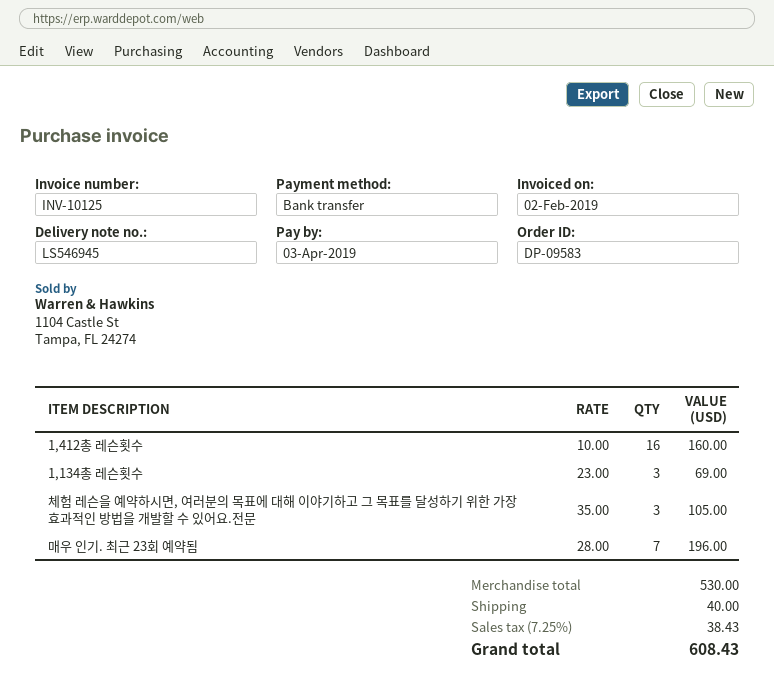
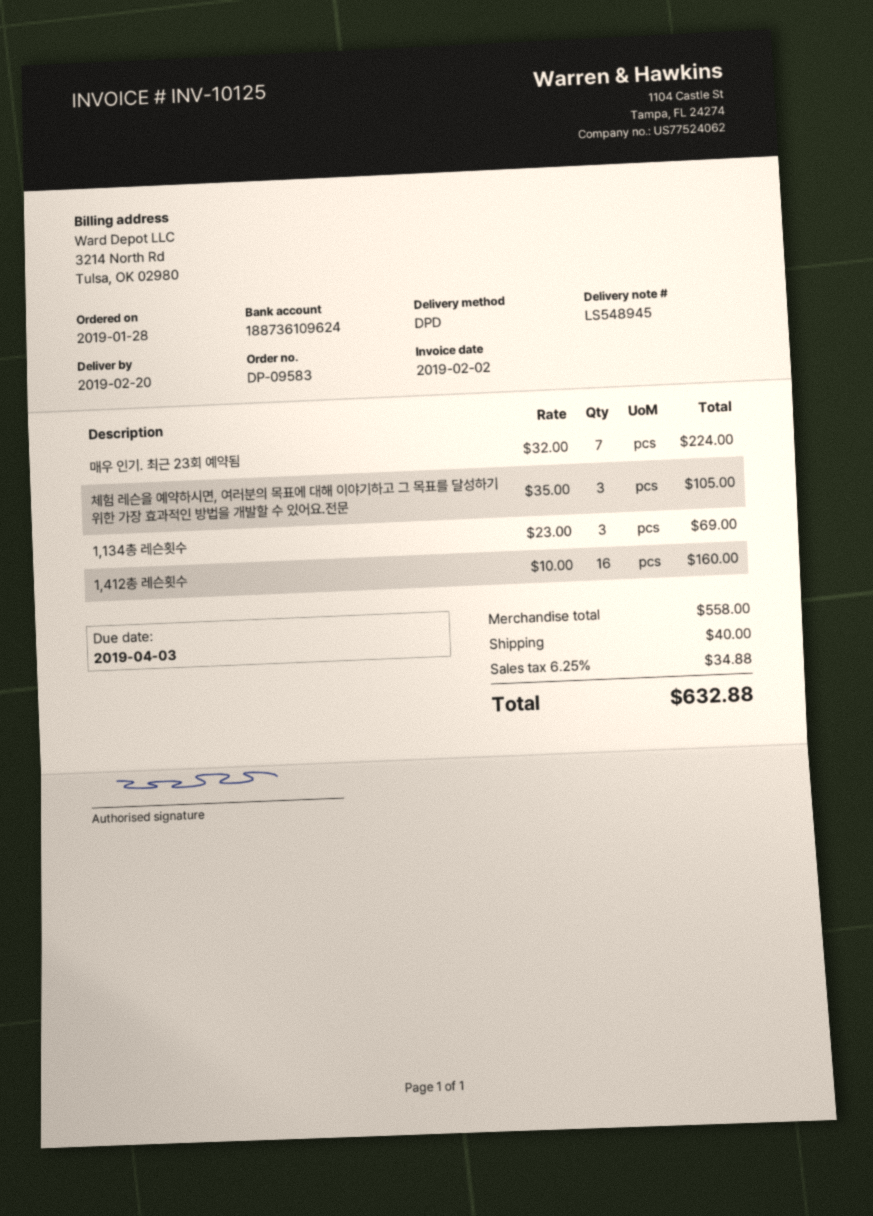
delivery note number: LS546945 -> LS548945
매우 인기. 최근 23회 예약됨: 7 x 28.00 = 196.00 -> 7 x 32.00 = 224.00
subtotal: 530.00 -> 558.00
tax: 7.25% = 38.43 -> 6.25% = 34.88
total: 608.43 -> 632.88

